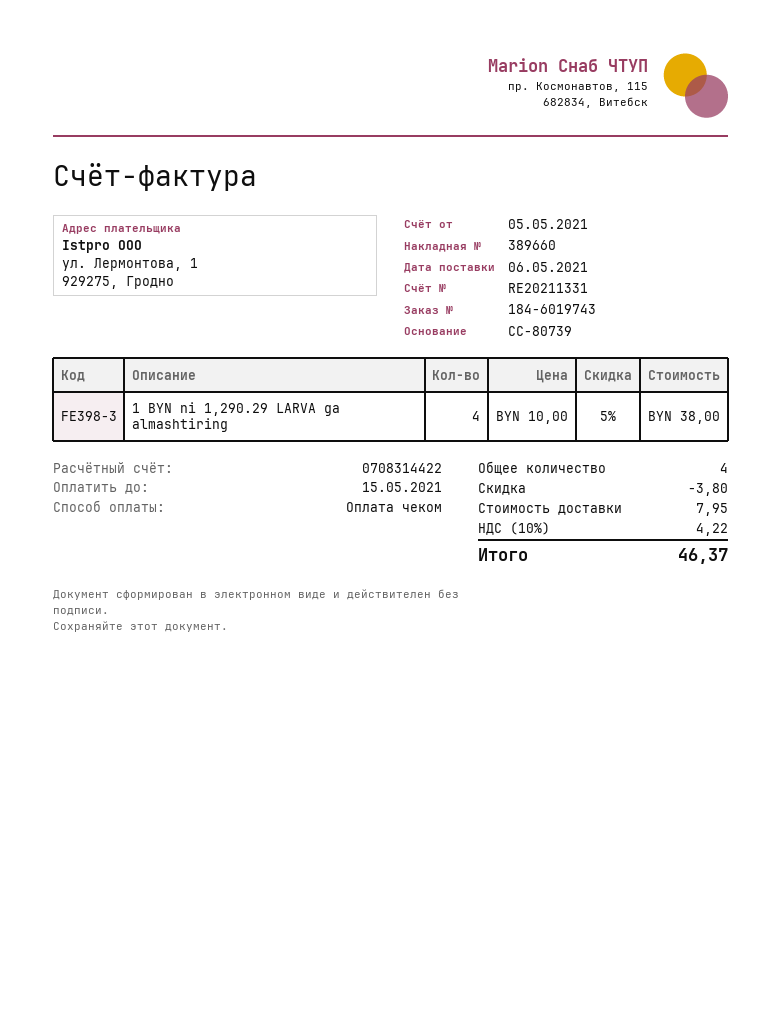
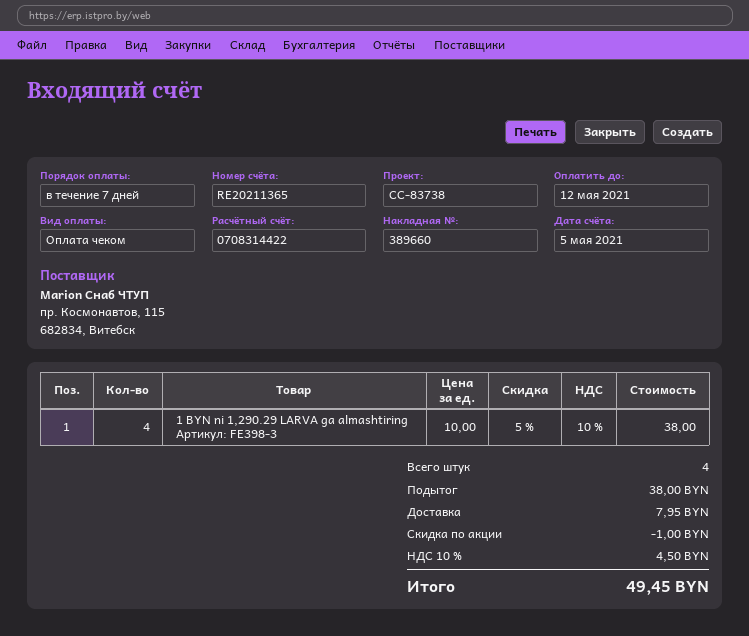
invoice number: RE20211331 -> RE20211365
due date: 2021-05-15 -> 2021-05-12
reference: CC-80739 -> CC-83738
discount: 3.80 -> 1.00
tax: 10% = 4.22 -> 10% = 4.50
total: 46.37 -> 49.45

